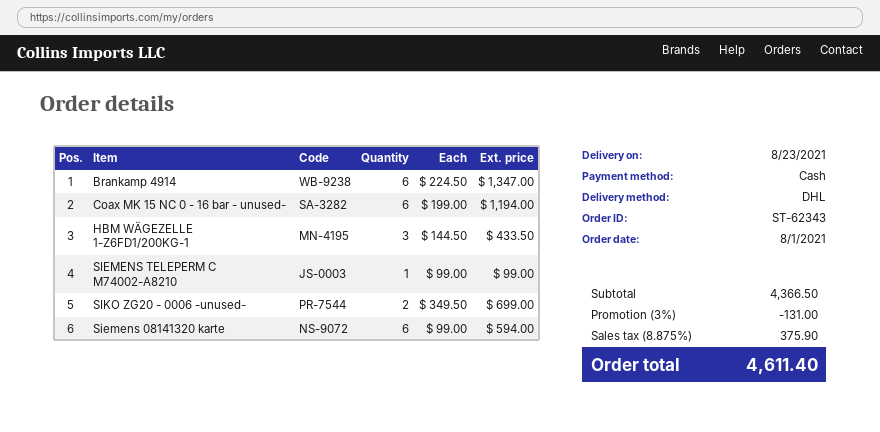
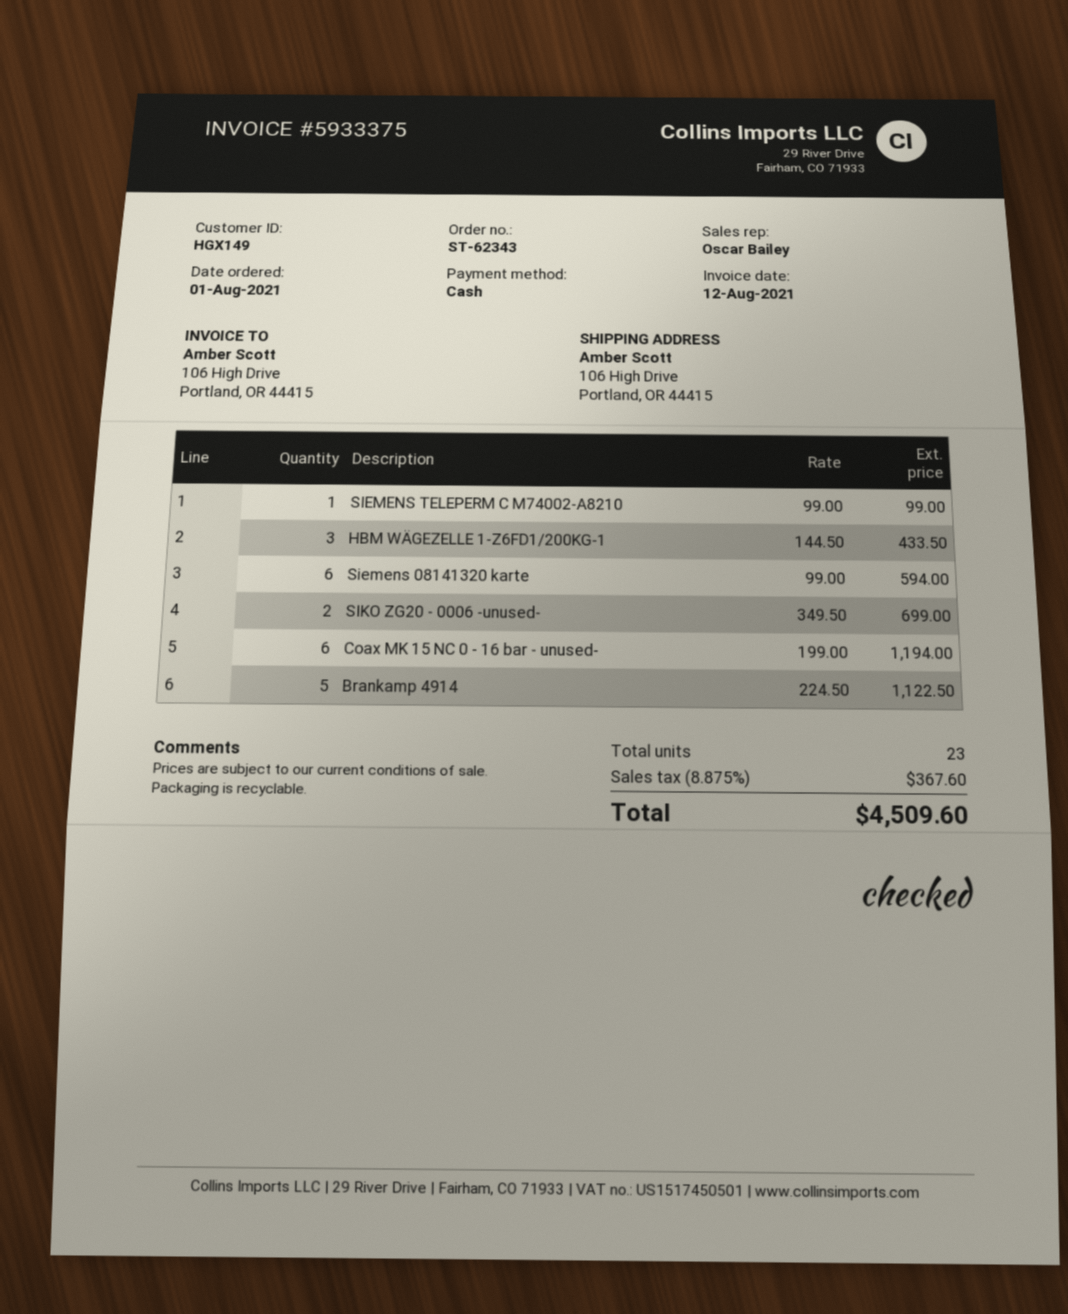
Brankamp 4914: 6 x 224.50 = 1347.00 -> 5 x 224.50 = 1122.50
discount: 3% = 131.00 -> none
tax: 8.875% = 375.90 -> 8.875% = 367.60
total: 4611.40 -> 4509.60

